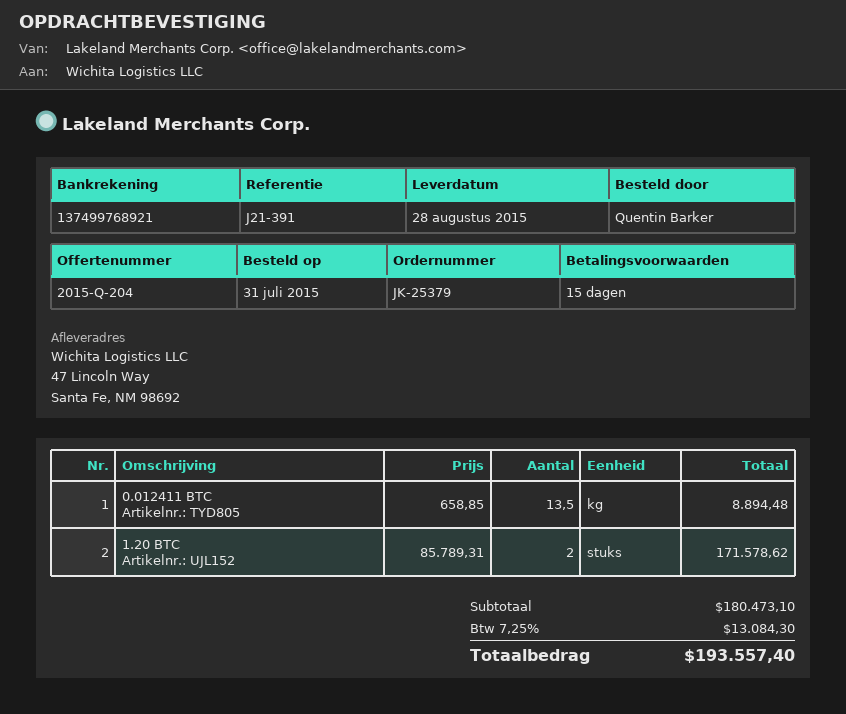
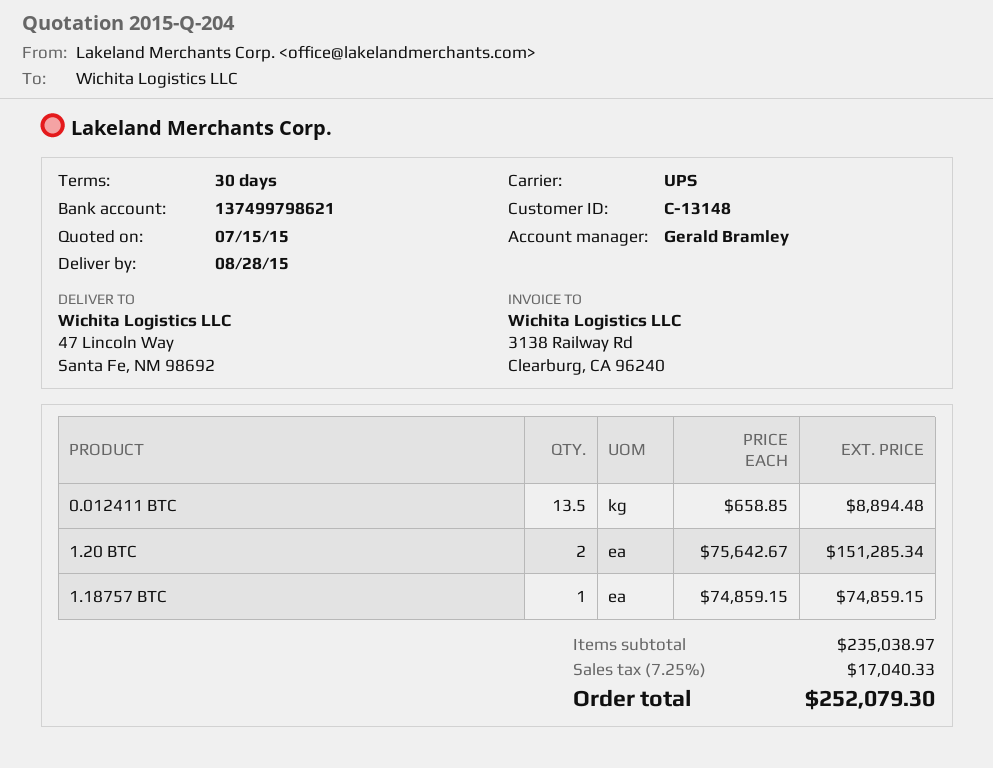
payment terms: 15 days -> 30 days
bank account: 137499768921 -> 137499798621
1.20 BTC: 2 x 85789.31 = 171578.62 -> 2 x 75642.67 = 151285.34
1.18757 BTC: none -> 1 x 74859.15 = 74859.15
subtotal: 180473.10 -> 235038.97
tax: 7.25% = 13084.30 -> 7.25% = 17040.33
total: 193557.40 -> 252079.30

